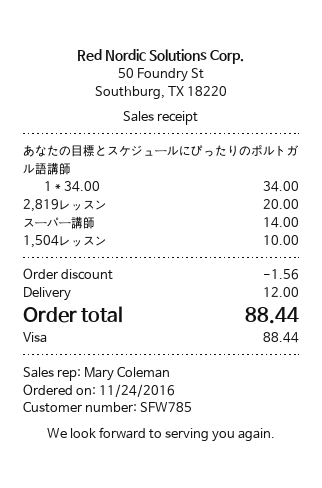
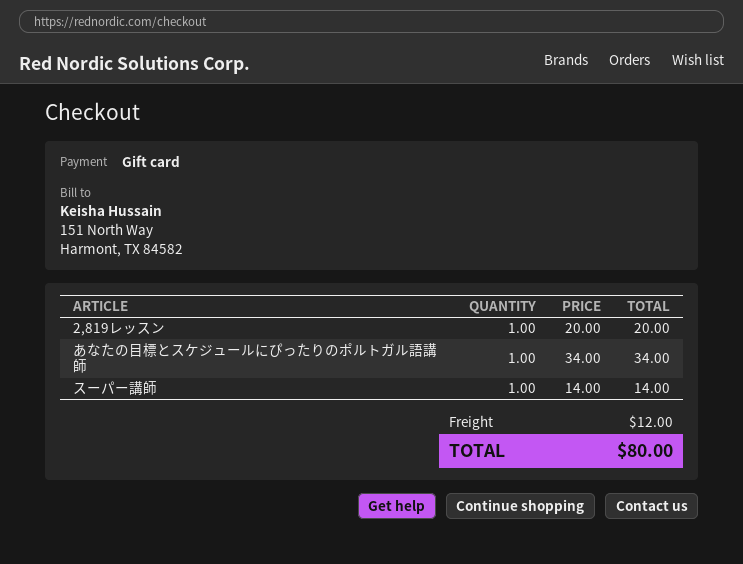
payment method: Visa -> gift card
1,504レッスン: 1 x 10.00 = 10.00 -> none
discount: 1.56 -> none
total: 88.44 -> 80.00

